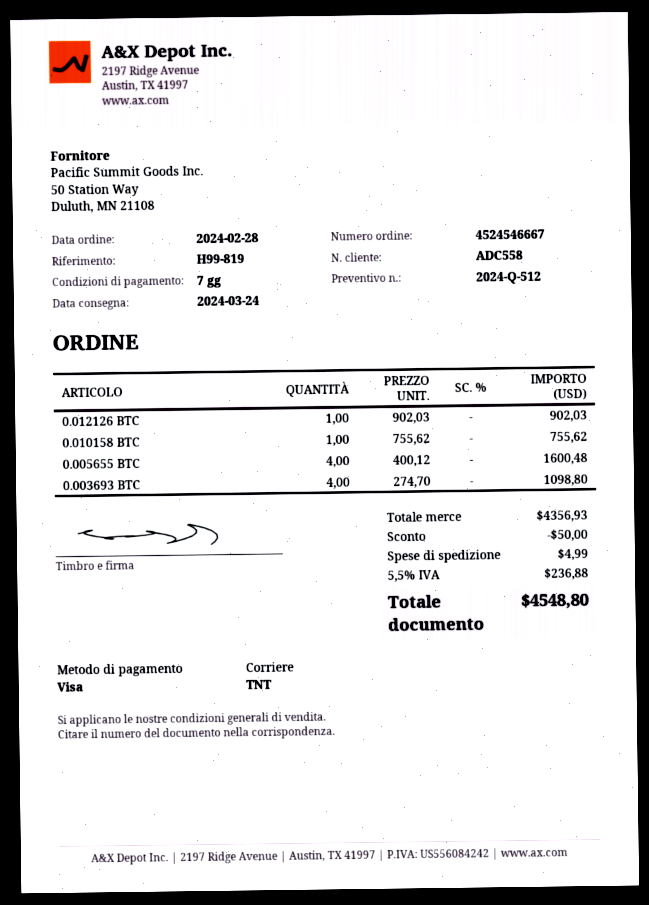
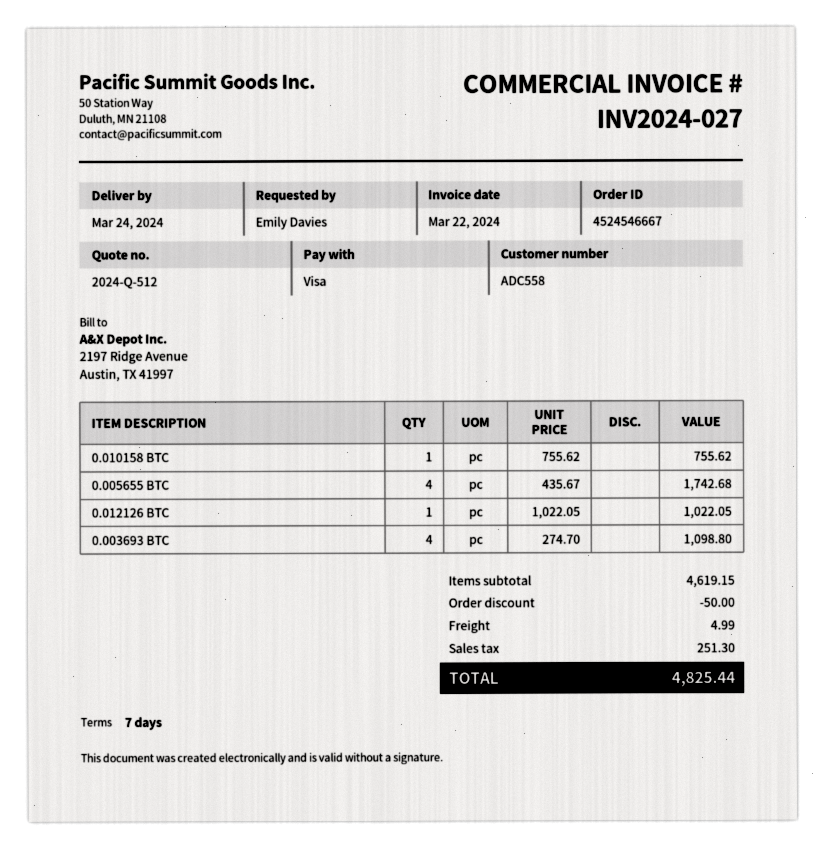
0.012126 BTC: 1 x 902.03 = 902.03 -> 1 x 1022.05 = 1022.05
0.005655 BTC: 4 x 400.12 = 1600.48 -> 4 x 435.67 = 1742.68
subtotal: 4356.93 -> 4619.15
tax: 236.88 -> 251.30
total: 4548.80 -> 4825.44

